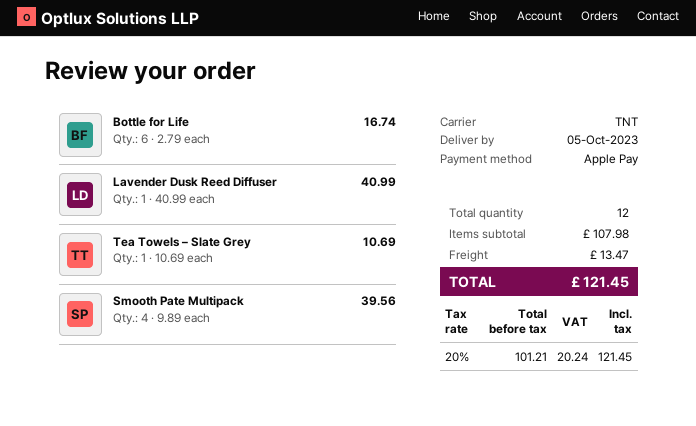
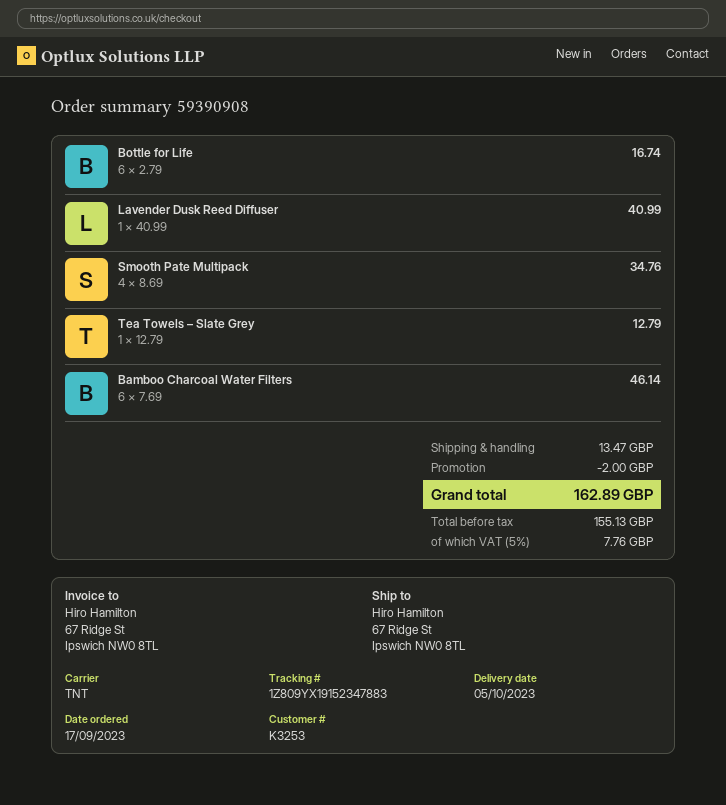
Tea Towels – Slate Grey: 1 x 10.69 = 10.69 -> 1 x 12.79 = 12.79
Smooth Pate Multipack: 4 x 9.89 = 39.56 -> 4 x 8.69 = 34.76
Bamboo Charcoal Water Filters: none -> 6 x 7.69 = 46.14
discount: none -> 2.00
net: 101.21 -> 155.13
tax: 20% = 20.24 -> 5% = 7.76
total: 121.45 -> 162.89

